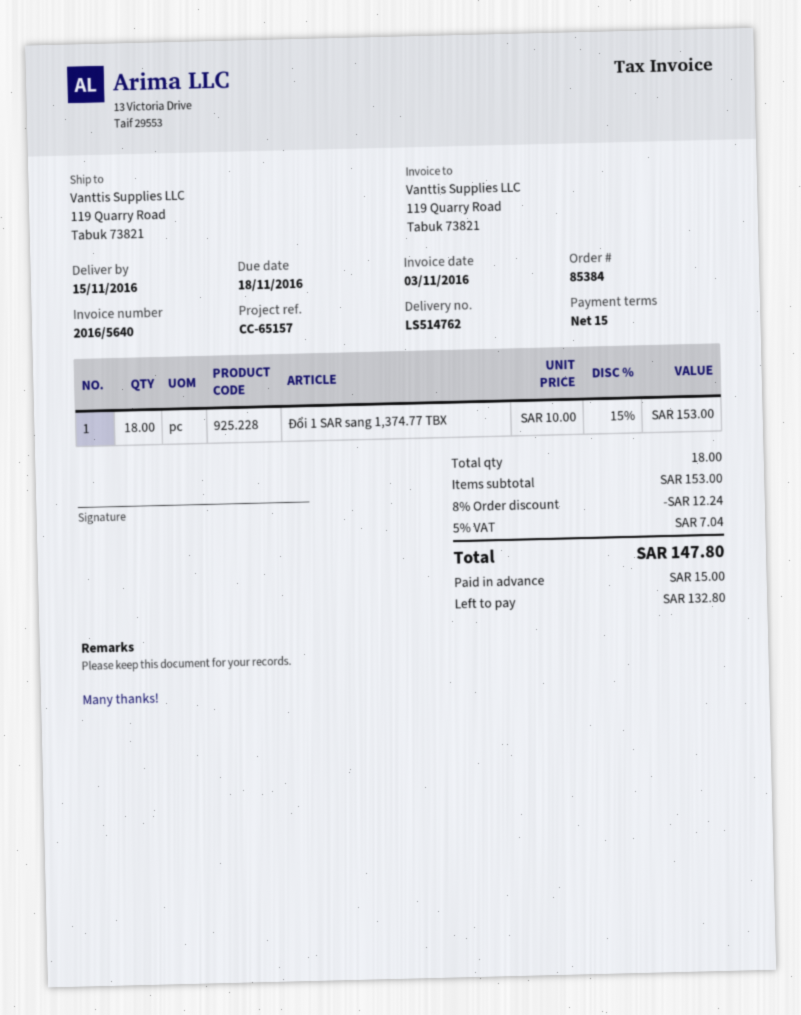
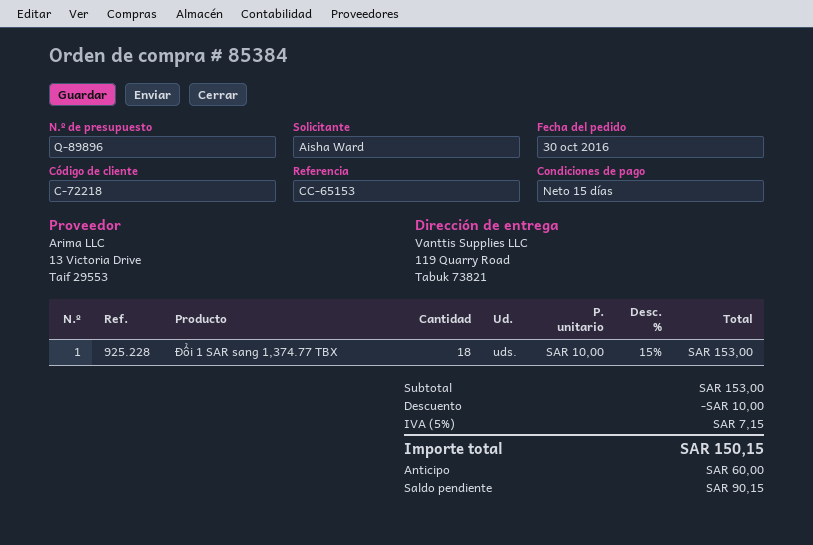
reference: CC-65157 -> CC-65153
discount: 12.24 -> 10.00
tax: 5% = 7.04 -> 5% = 7.15
total: 147.80 -> 150.15
deposit: 15.00 -> 60.00
balance: 132.80 -> 90.15

